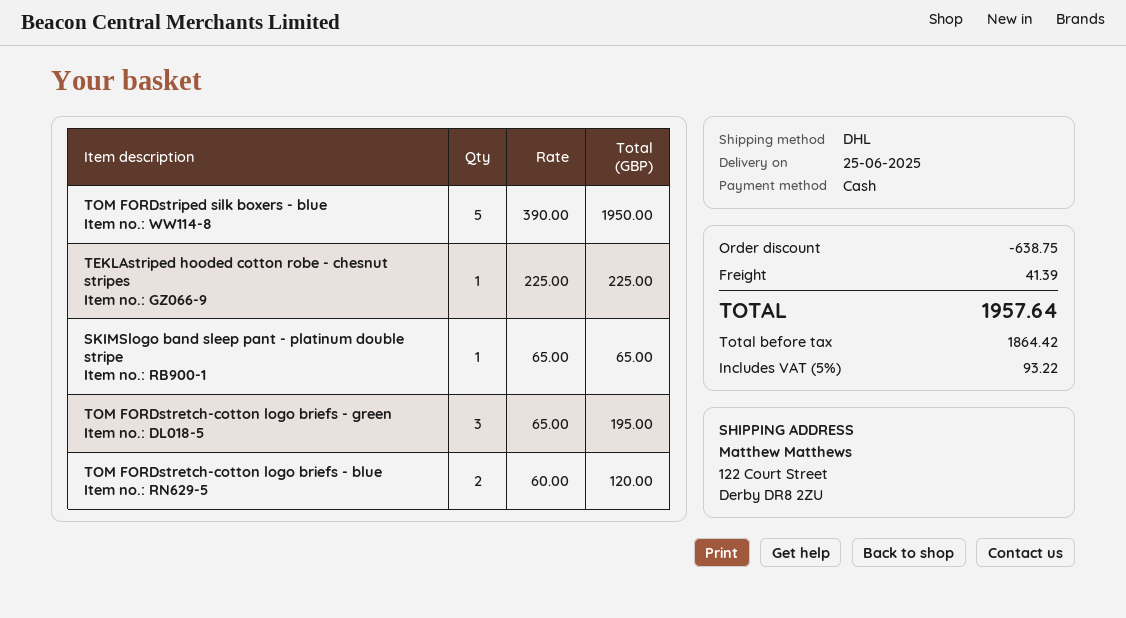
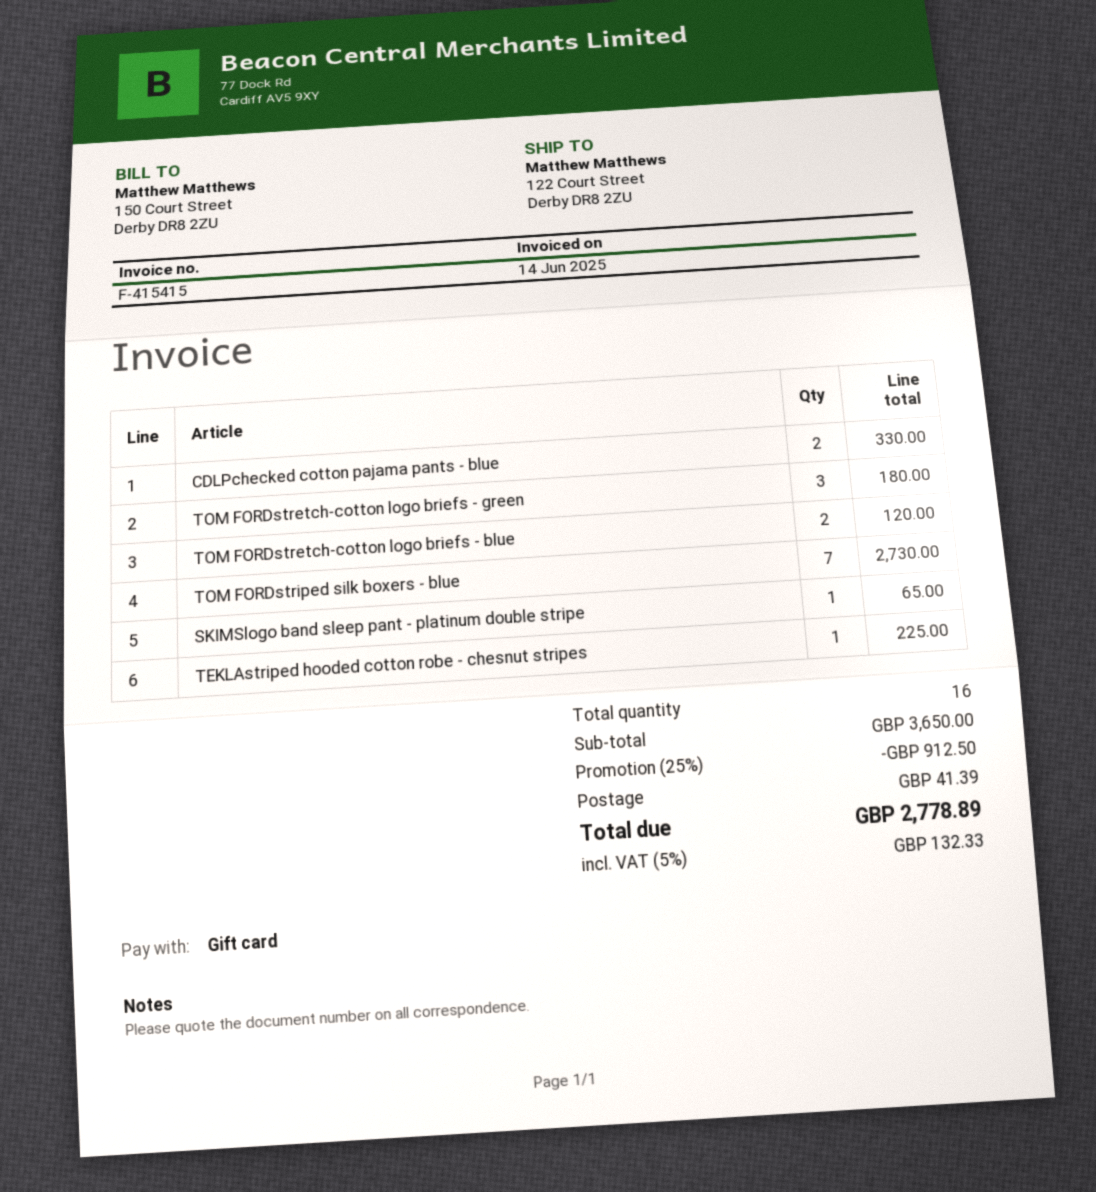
payment method: cash -> gift card
TOM FORDstriped silk boxers - blue: 5 for 1950.00 -> 7 for 2730.00
TOM FORDstretch-cotton logo briefs - green: 3 for 195.00 -> 3 for 180.00
CDLPchecked cotton pajama pants - blue: none -> 2 for 330.00
discount: 638.75 -> 912.50
tax: 5% = 93.22 -> 5% = 132.33
total: 1957.64 -> 2778.89

